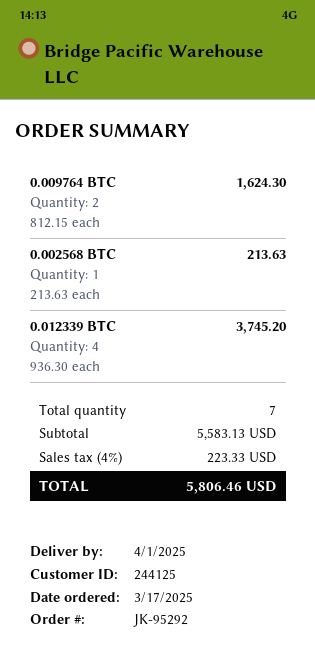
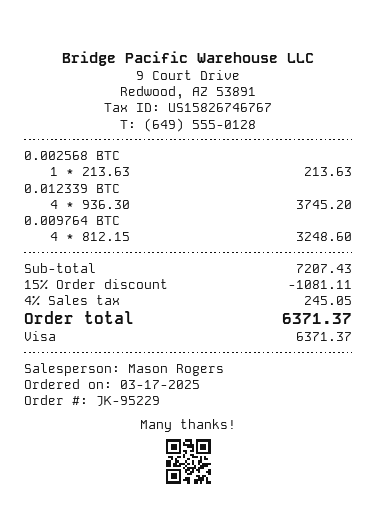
order number: JK-95292 -> JK-95229
0.009764 BTC: 2 x 812.15 = 1624.30 -> 4 x 812.15 = 3248.60
subtotal: 5583.13 -> 7207.43
discount: none -> 15% = 1081.11
tax: 4% = 223.33 -> 4% = 245.05
total: 5806.46 -> 6371.37

